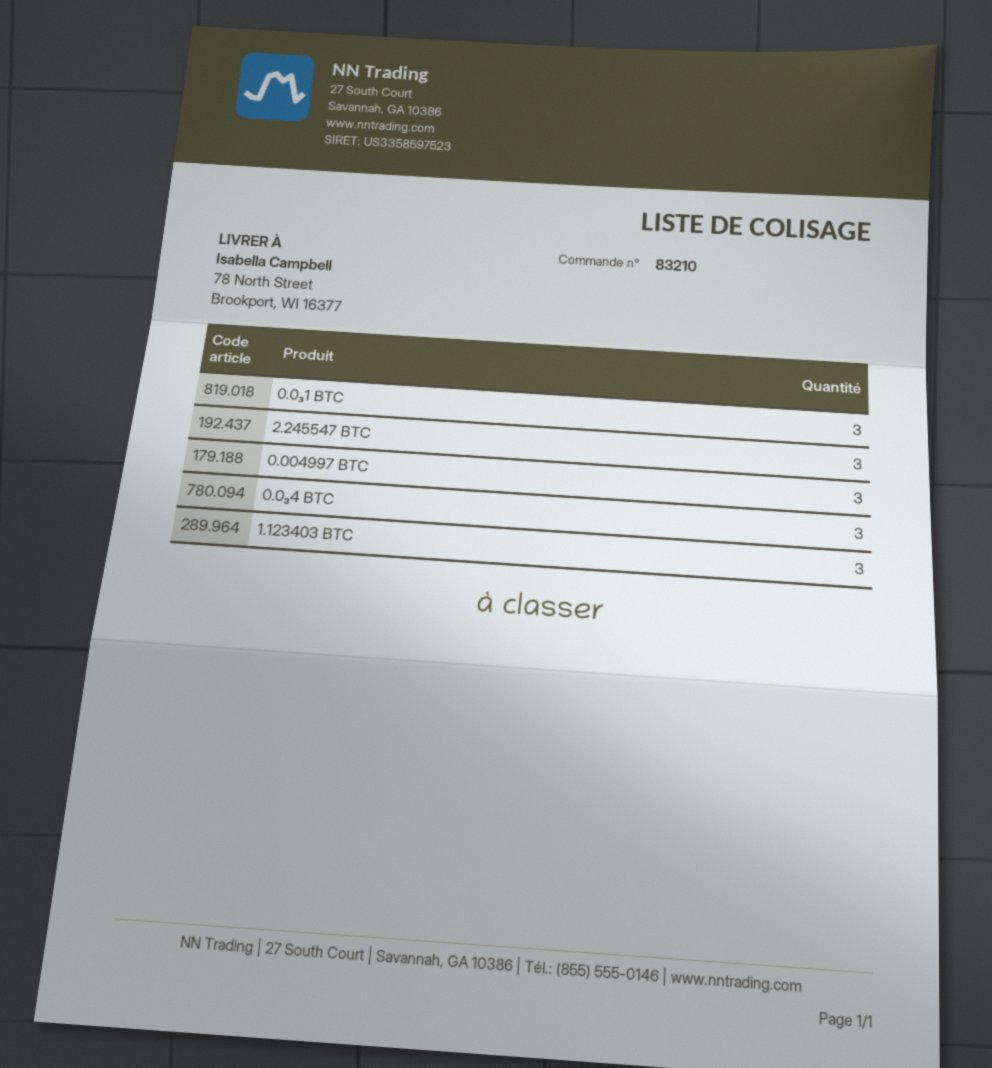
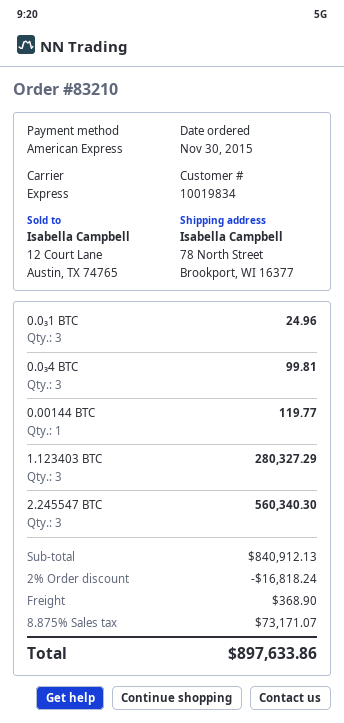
0.004997 BTC: 3 -> none
0.00144 BTC: none -> 1

